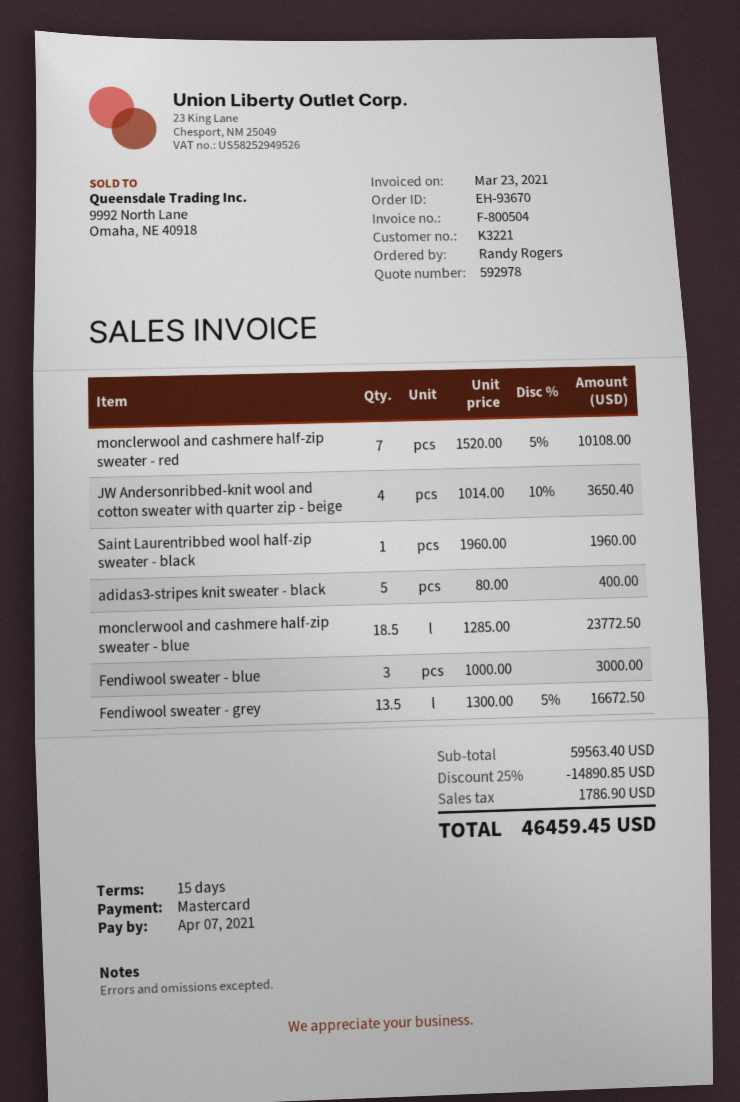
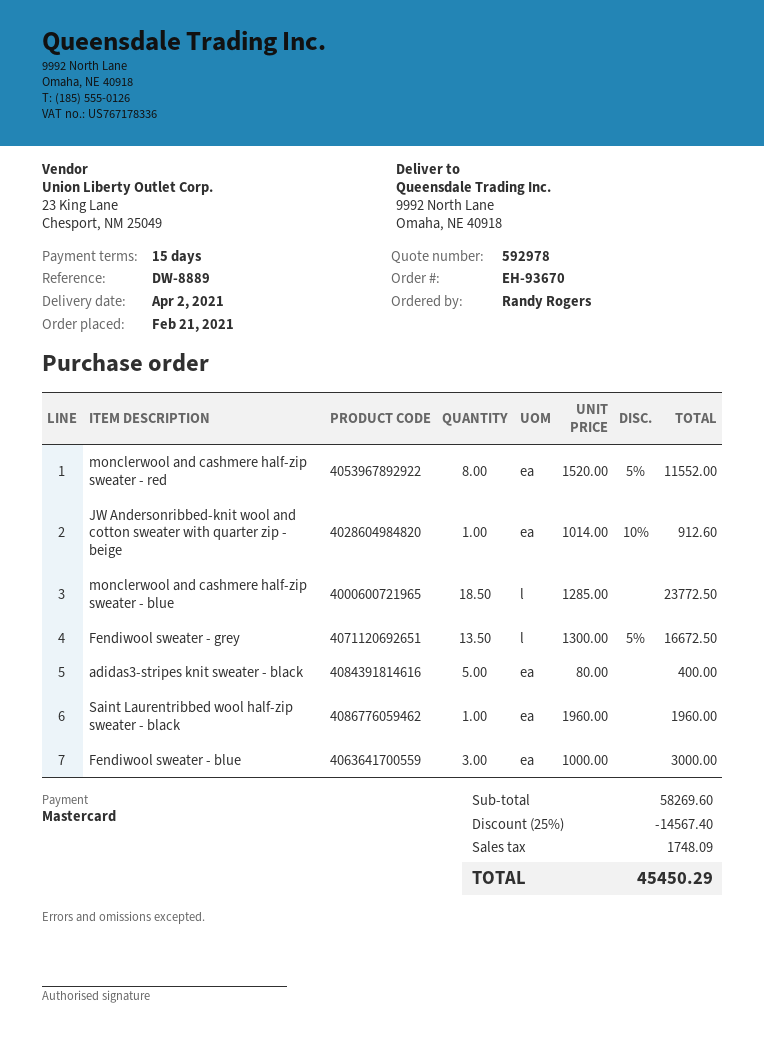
monclerwool and cashmere half-zip sweater - red: 7 x 1520.00 - 5% = 10108.00 -> 8 x 1520.00 - 5% = 11552.00
JW Andersonribbed-knit wool and cotton sweater with quarter zip - beige: 4 x 1014.00 - 10% = 3650.40 -> 1 x 1014.00 - 10% = 912.60
subtotal: 59563.40 -> 58269.60
discount: 25% = 14890.85 -> 25% = 14567.40
tax: 1786.90 -> 1748.09
total: 46459.45 -> 45450.29

